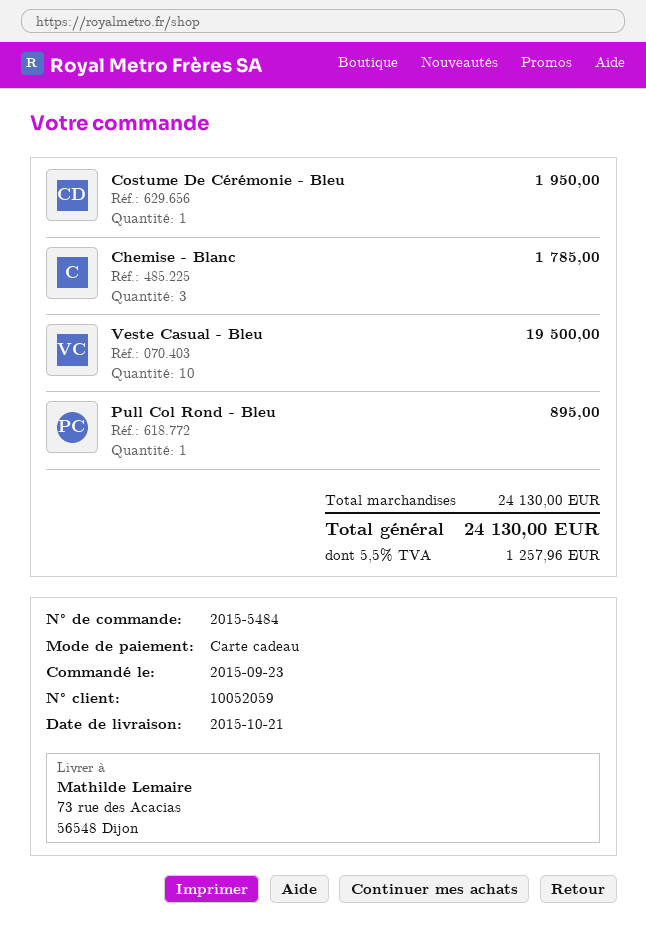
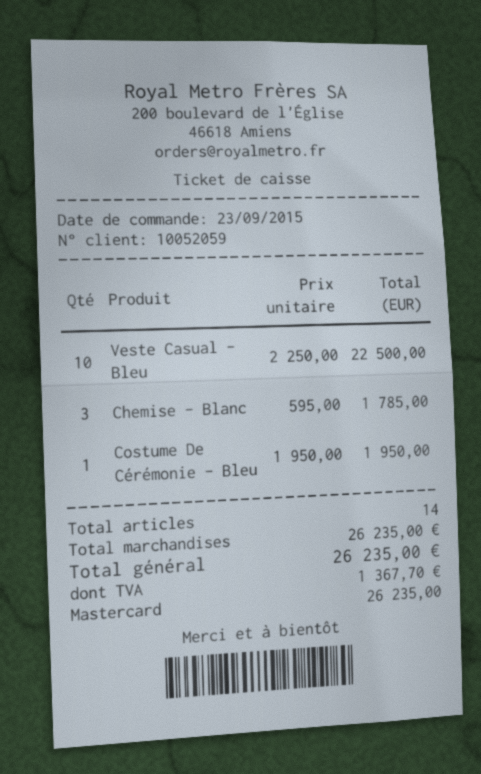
payment method: gift card -> Mastercard
Veste Casual - Bleu: 10 for 19500.00 -> 10 for 22500.00
Pull Col Rond - Bleu: 1 for 895.00 -> none
subtotal: 24130.00 -> 26235.00
tax: 1257.96 -> 1367.70
total: 24130.00 -> 26235.00

